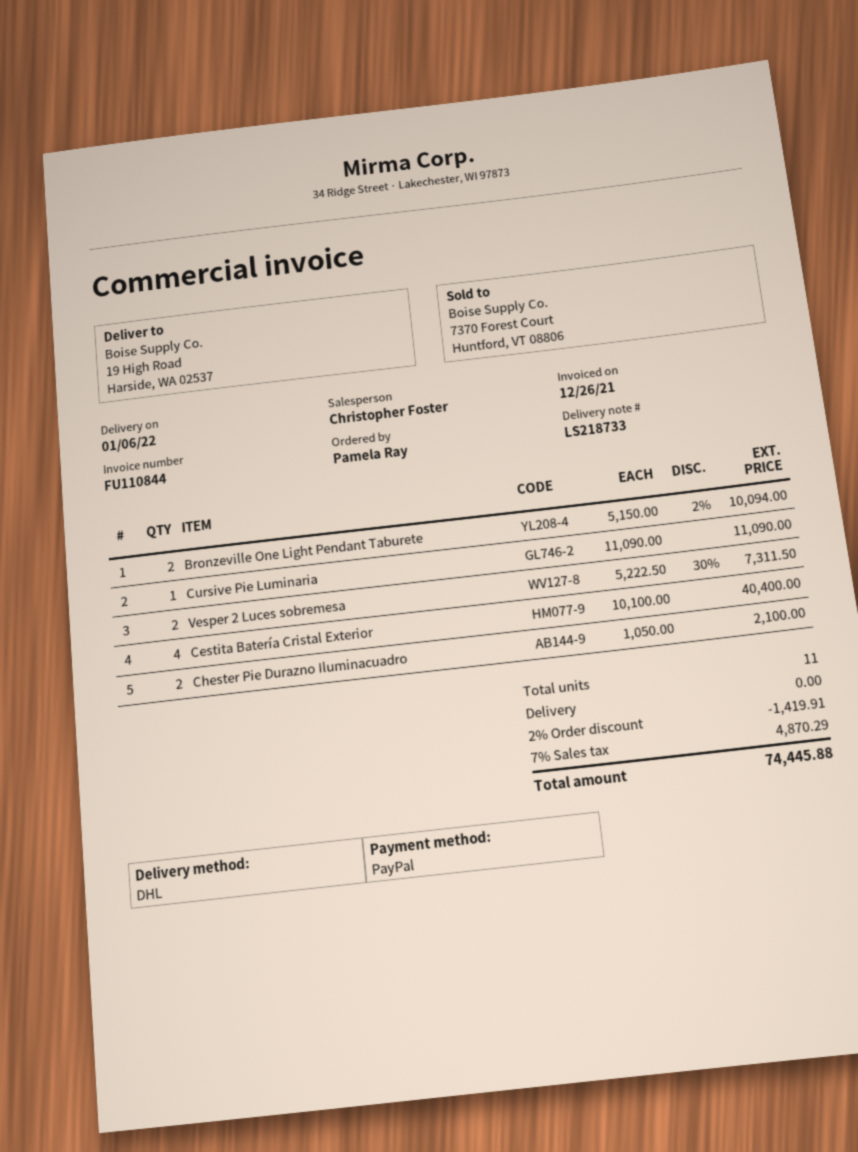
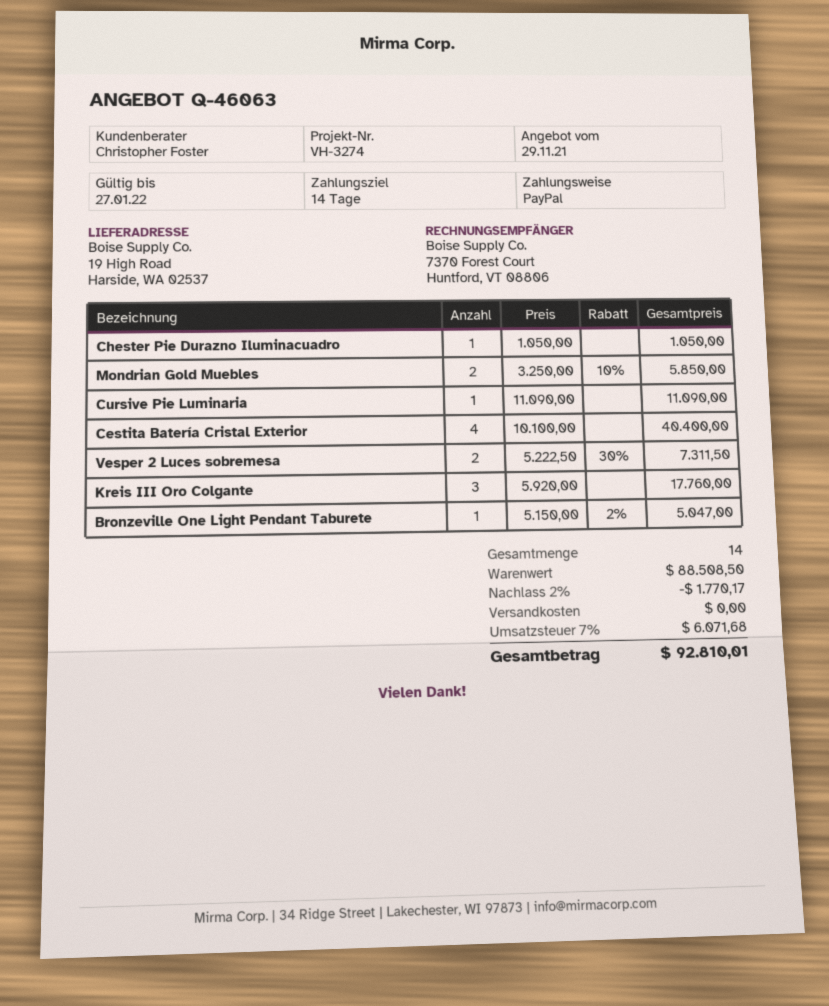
Bronzeville One Light Pendant Taburete: 2 x 5150.00 - 2% = 10094.00 -> 1 x 5150.00 - 2% = 5047.00
Chester Pie Durazno Iluminacuadro: 2 x 1050.00 = 2100.00 -> 1 x 1050.00 = 1050.00
Mondrian Gold Muebles: none -> 2 x 3250.00 - 10% = 5850.00
Kreis III Oro Colgante: none -> 3 x 5920.00 = 17760.00
total quantity: 11 -> 14
discount: 2% = 1419.91 -> 2% = 1770.17
tax: 7% = 4870.29 -> 7% = 6071.68
total: 74445.88 -> 92810.01

